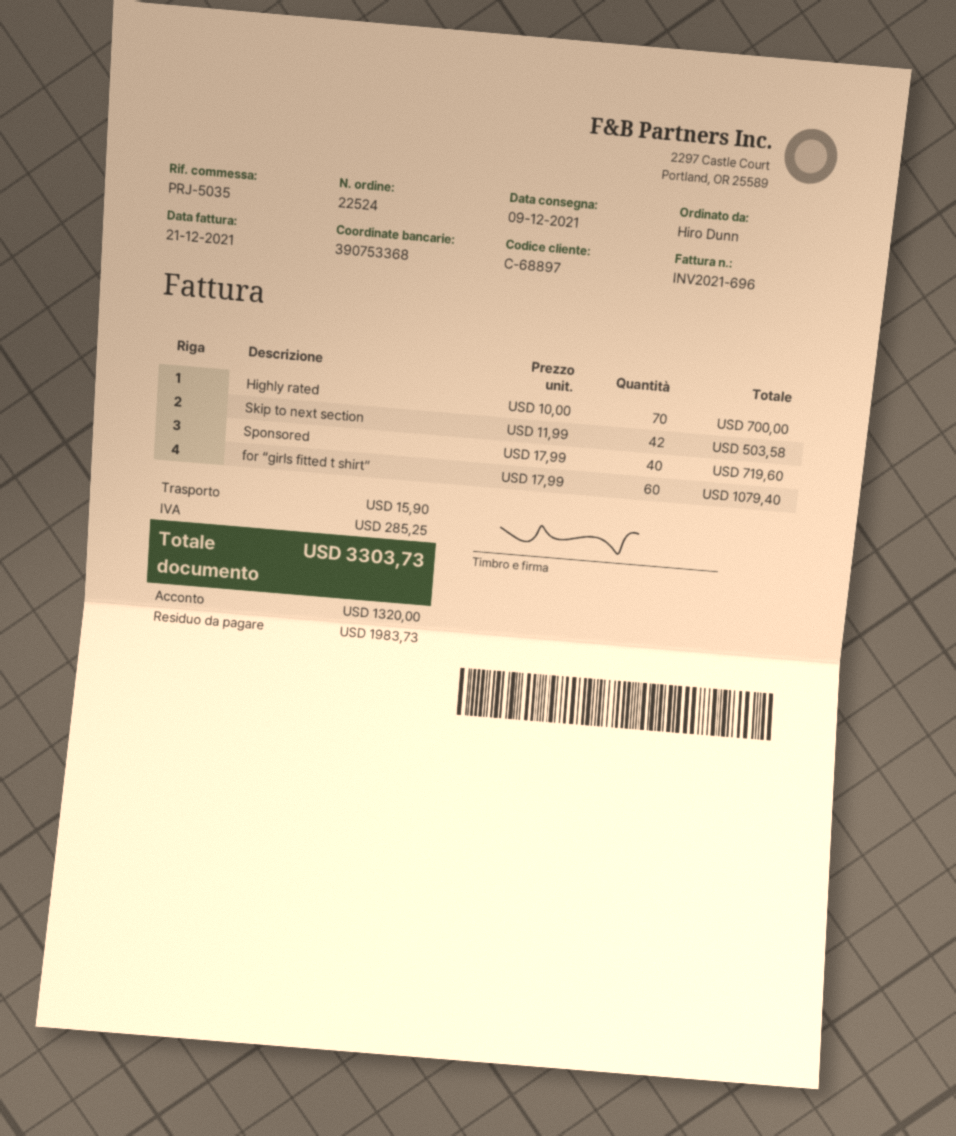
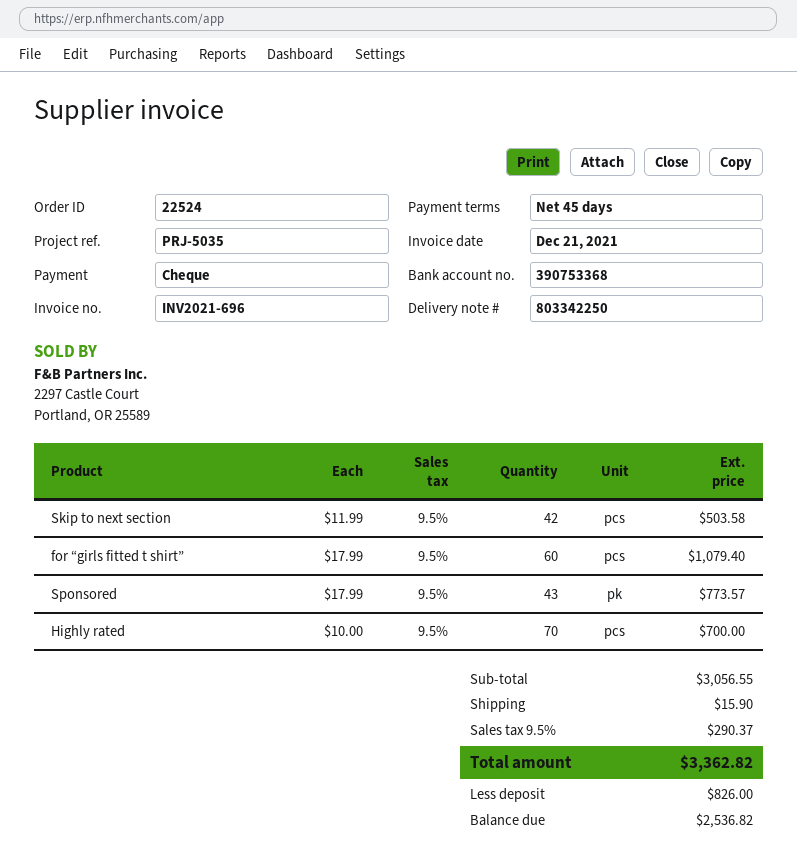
Sponsored: 40 x 17.99 = 719.60 -> 43 x 17.99 = 773.57
tax: 285.25 -> 290.37
total: 3303.73 -> 3362.82
deposit: 1320.00 -> 826.00
balance: 1983.73 -> 2536.82

